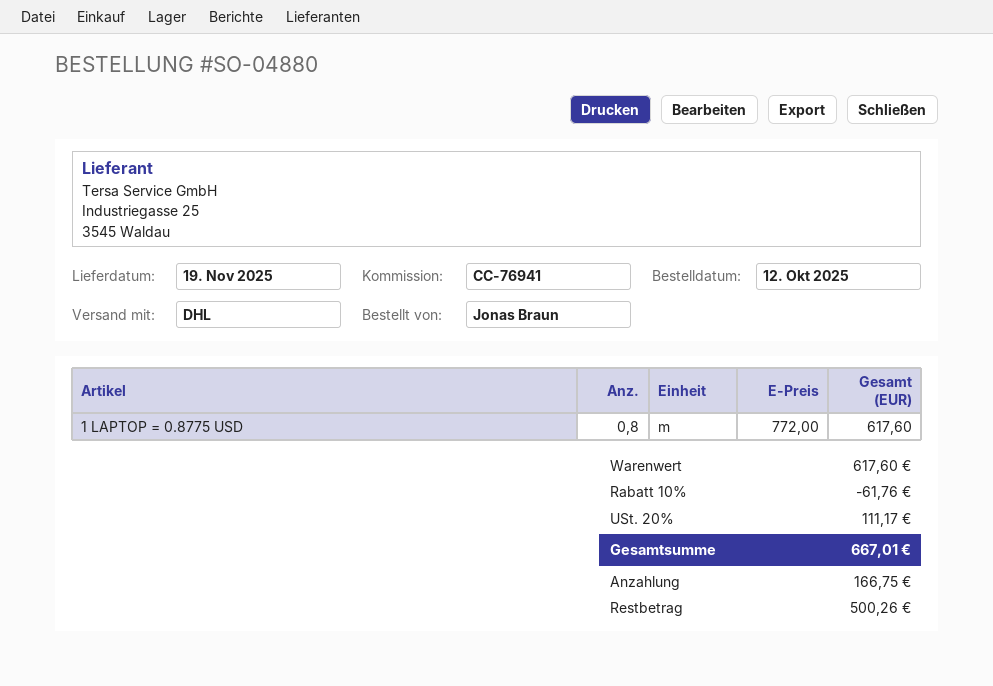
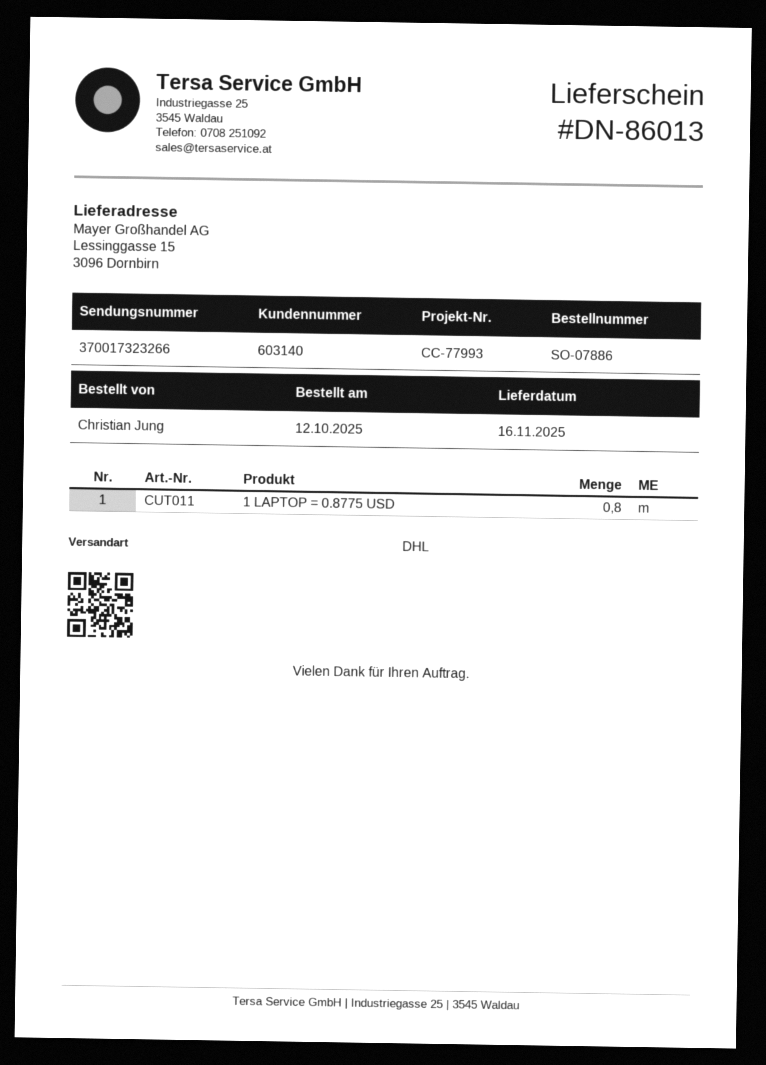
order number: SO-04880 -> SO-07886
delivery date: 2025-11-19 -> 2025-11-16
reference: CC-76941 -> CC-77993
ordered by: Jonas Braun -> Christian Jung

